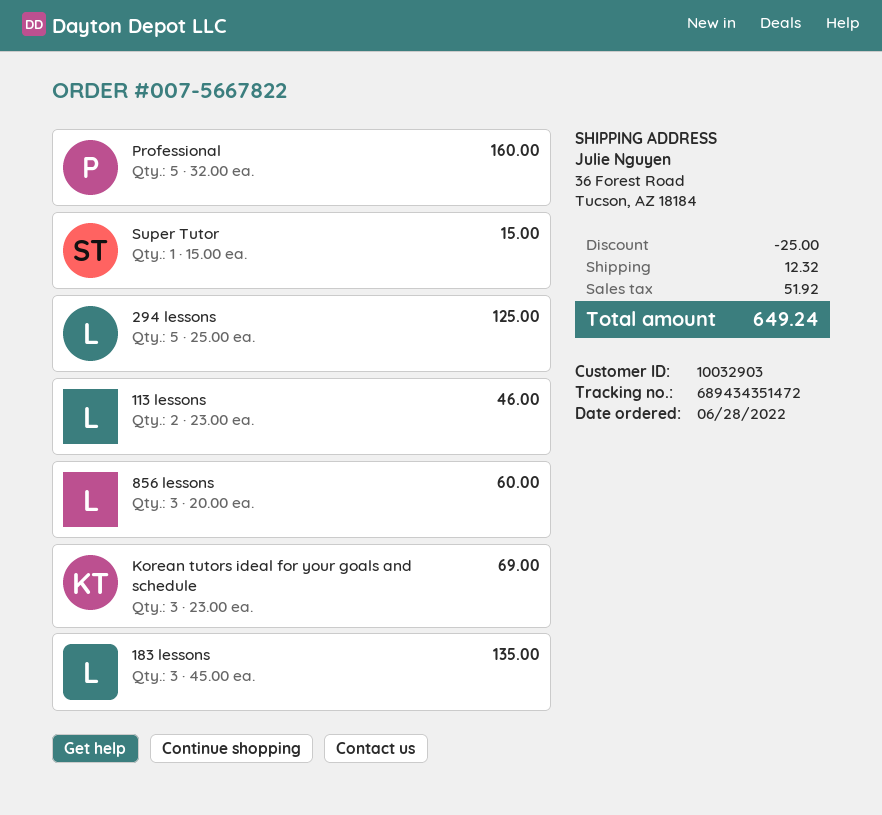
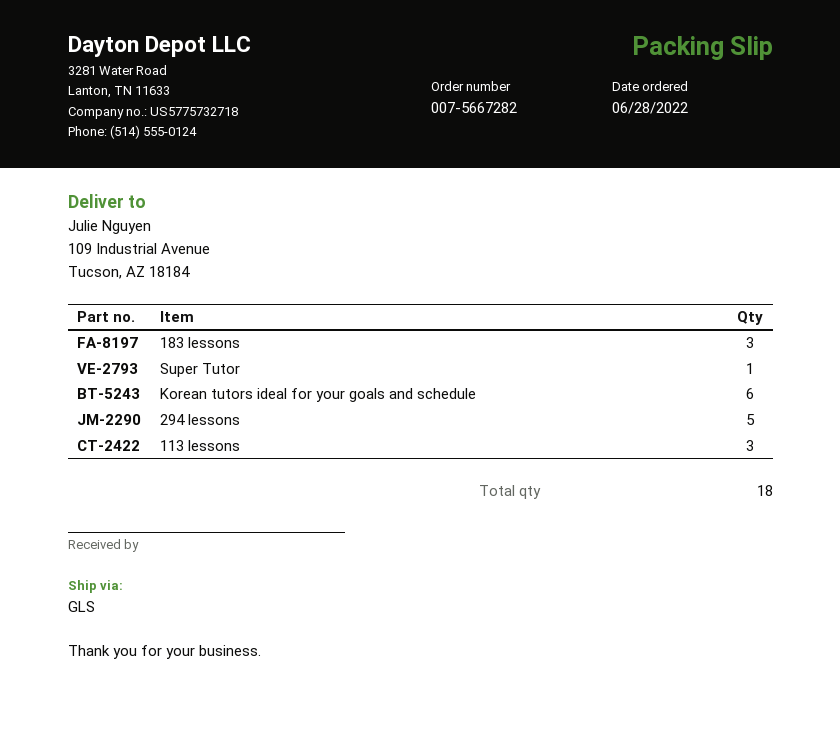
order number: 007-5667822 -> 007-5667282
ship to: 36 Forest Road, Tucson, AZ 18184 -> 109 Industrial Avenue, Tucson, AZ 18184
Professional: 5 -> none
113 lessons: 2 -> 3
856 lessons: 3 -> none
Korean tutors ideal for your goals and schedule: 3 -> 6

